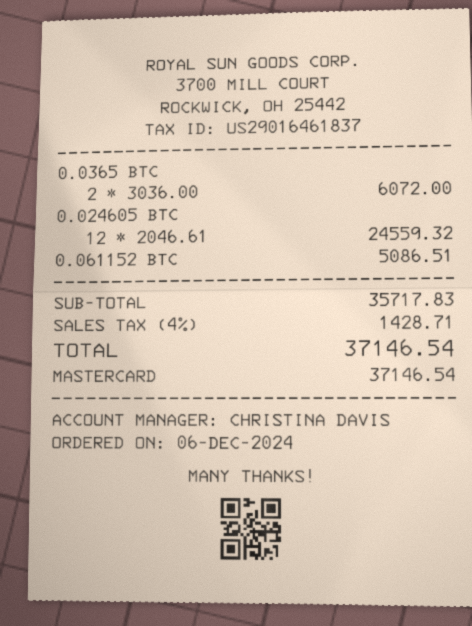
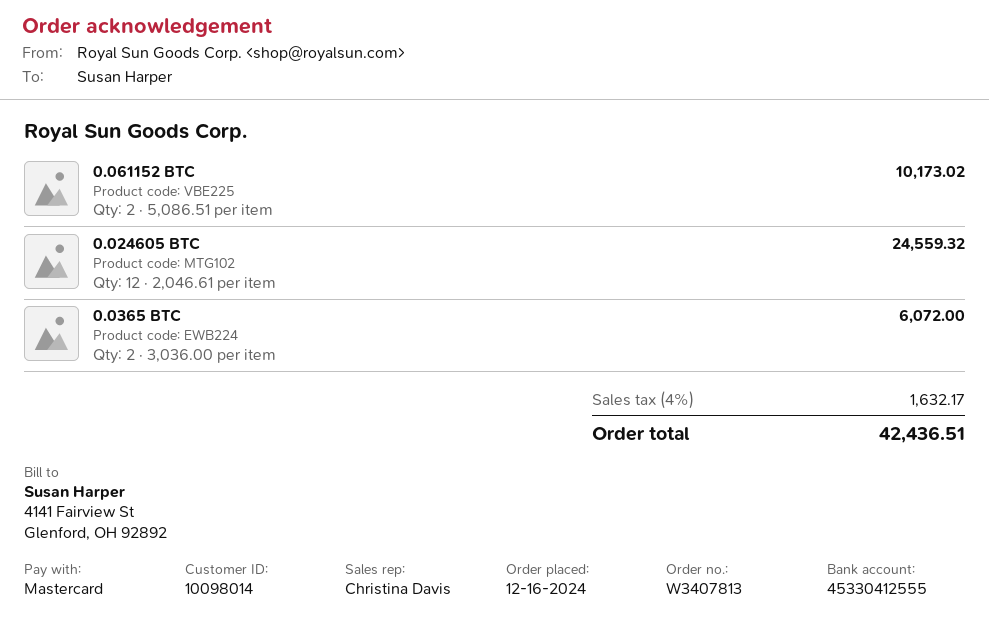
order date: 2024-12-06 -> 2024-12-16
0.061152 BTC: 1 x 5086.51 = 5086.51 -> 2 x 5086.51 = 10173.02
tax: 4% = 1428.71 -> 4% = 1632.17
total: 37146.54 -> 42436.51

